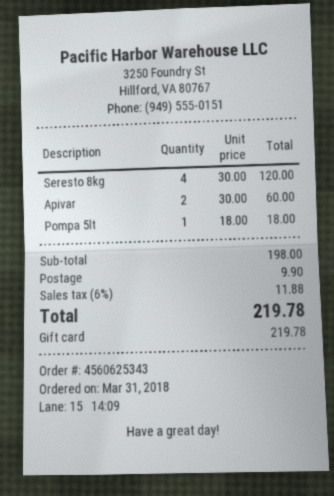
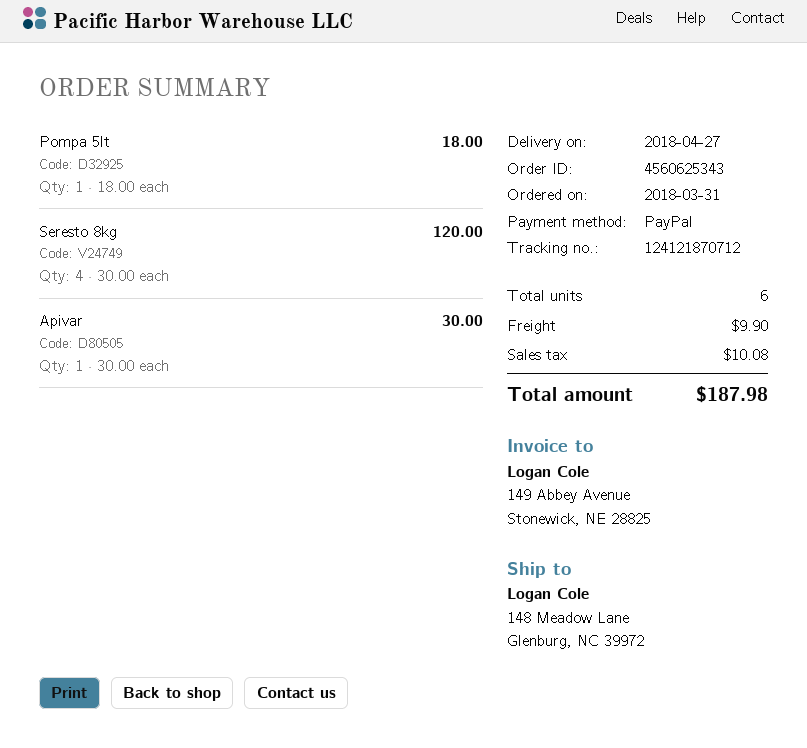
payment method: gift card -> PayPal
Apivar: 2 x 30.00 = 60.00 -> 1 x 30.00 = 30.00
tax: 11.88 -> 10.08
total: 219.78 -> 187.98

